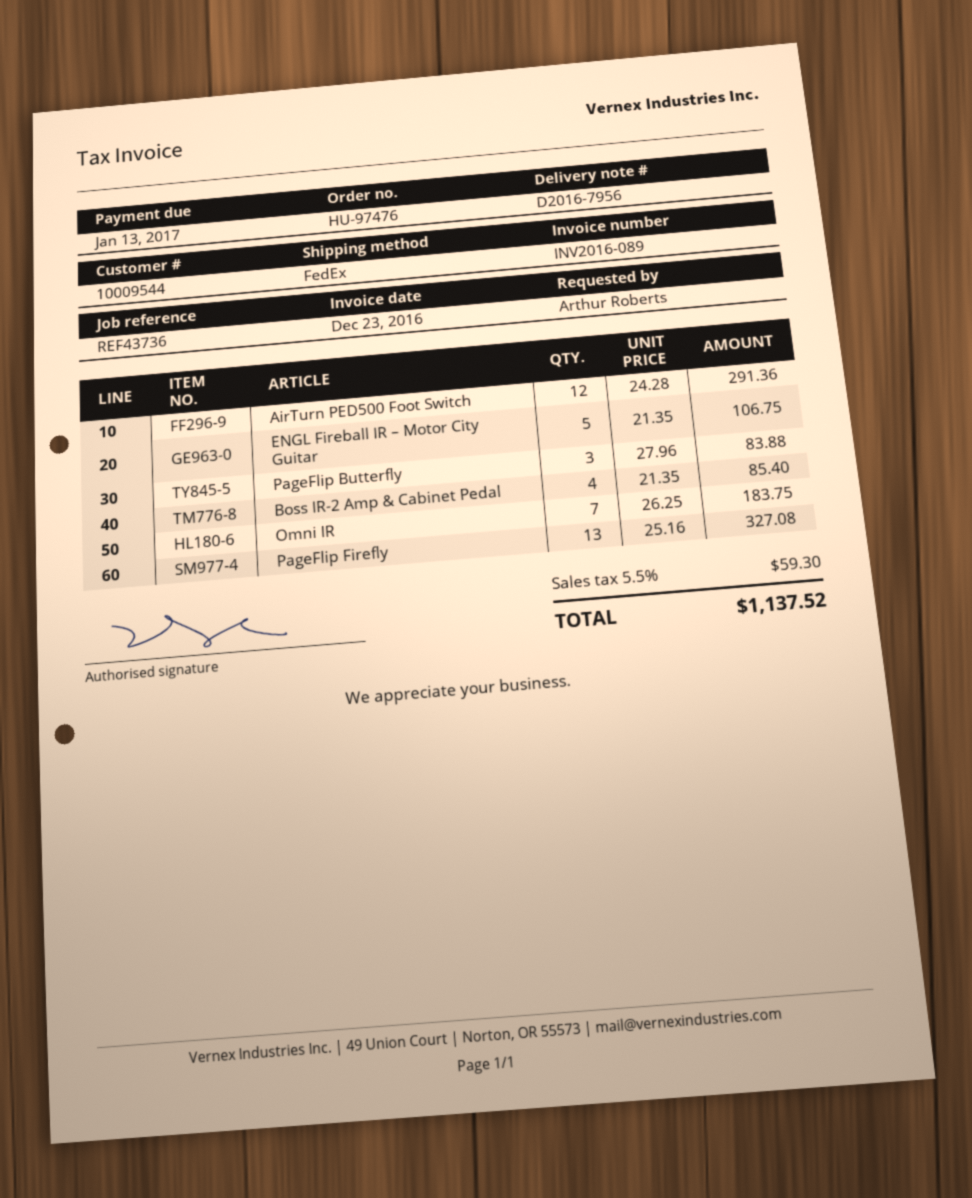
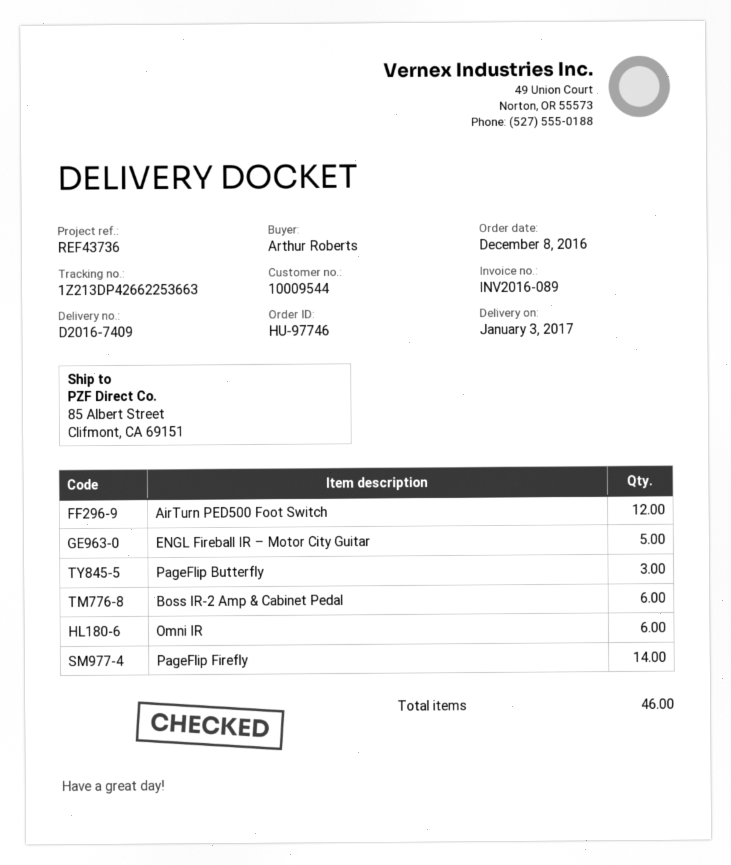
order number: HU-97476 -> HU-97746
delivery note number: D2016-7956 -> D2016-7409
Boss IR-2 Amp & Cabinet Pedal: 4 -> 6
Omni IR: 7 -> 6
PageFlip Firefly: 13 -> 14

